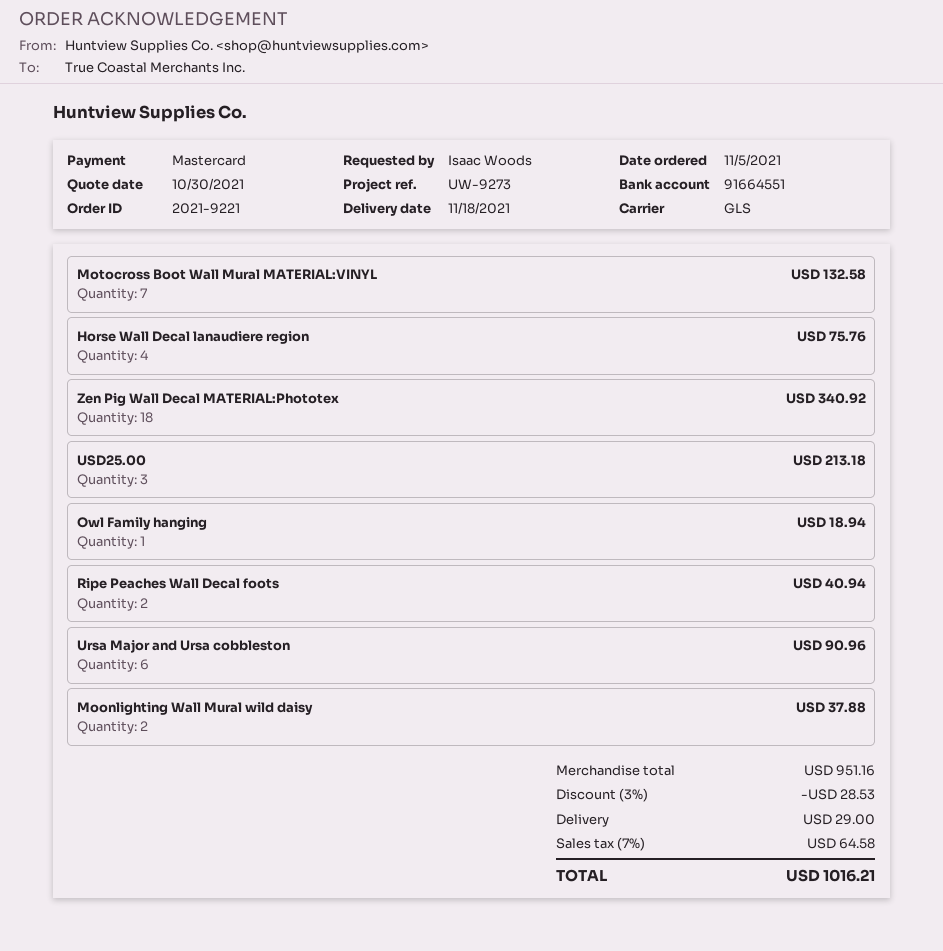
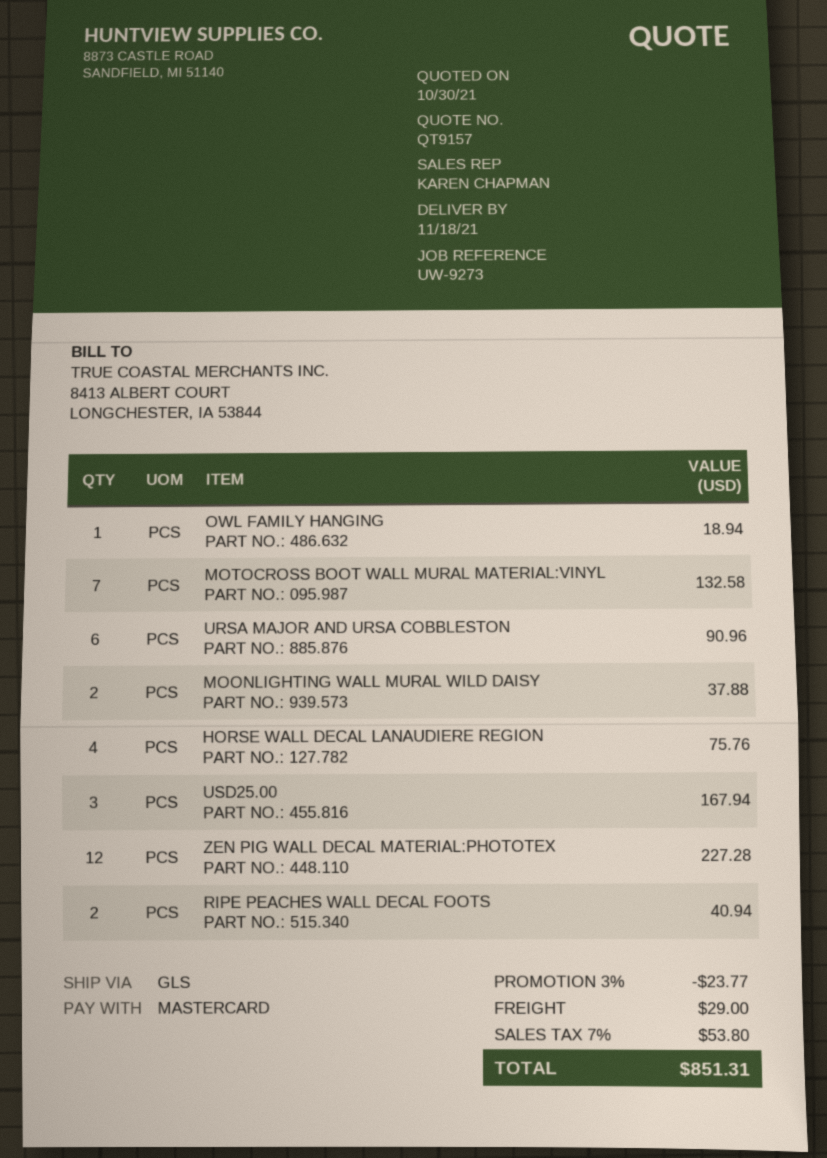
Zen Pig Wall Decal MATERIAL:Phototex: 18 for 340.92 -> 12 for 227.28
USD25.00: 3 for 213.18 -> 3 for 167.94
discount: 3% = 28.53 -> 3% = 23.77
tax: 7% = 64.58 -> 7% = 53.80
total: 1016.21 -> 851.31

